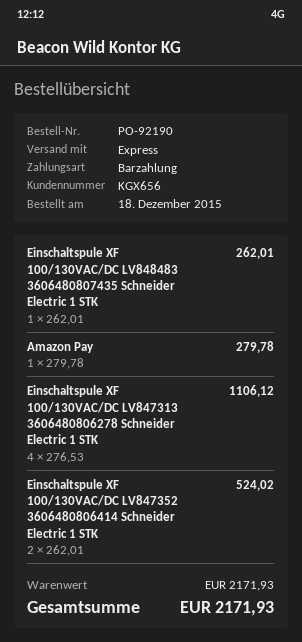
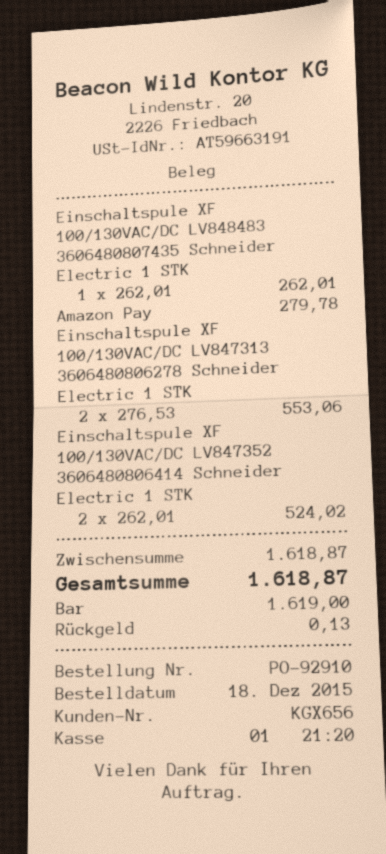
order number: PO-92190 -> PO-92910
Einschaltspule XF 100/130VAC/DC LV847313 3606480806278 Schneider Electric 1 STK: 4 x 276.53 = 1106.12 -> 2 x 276.53 = 553.06
subtotal: 2171.93 -> 1618.87
total: 2171.93 -> 1618.87

